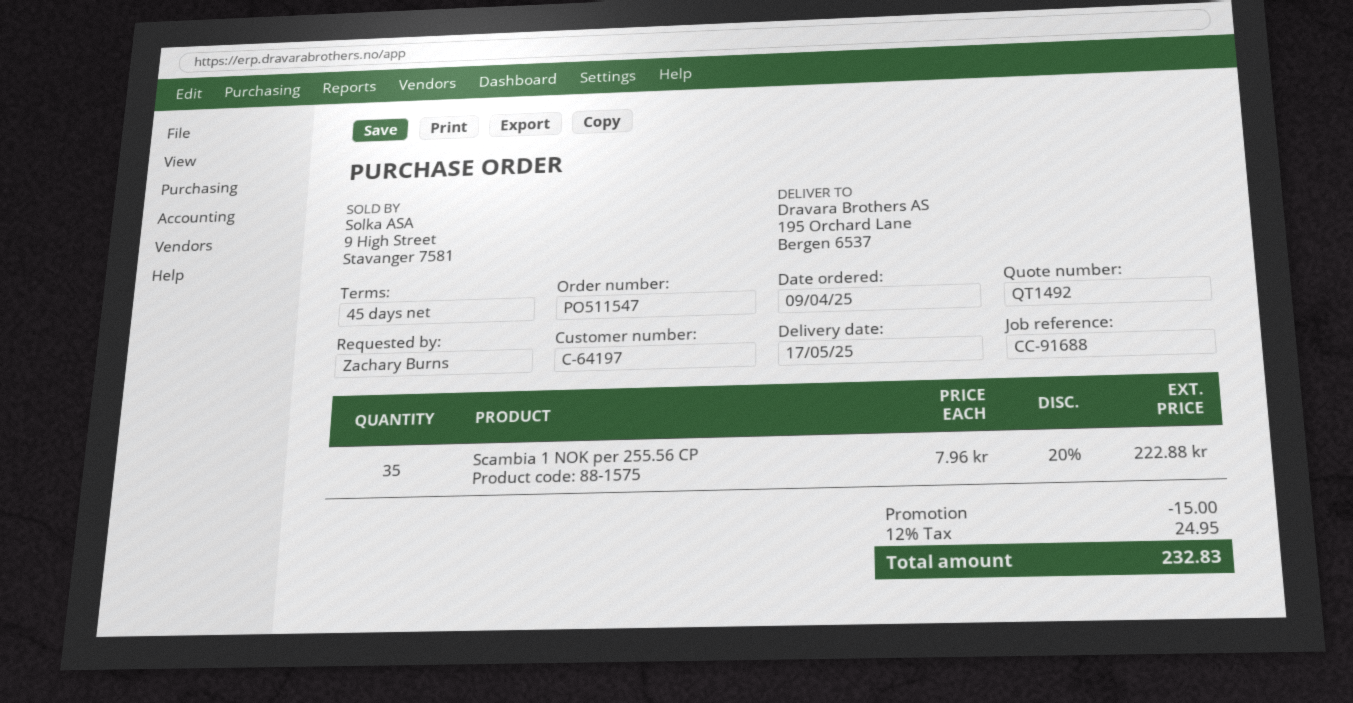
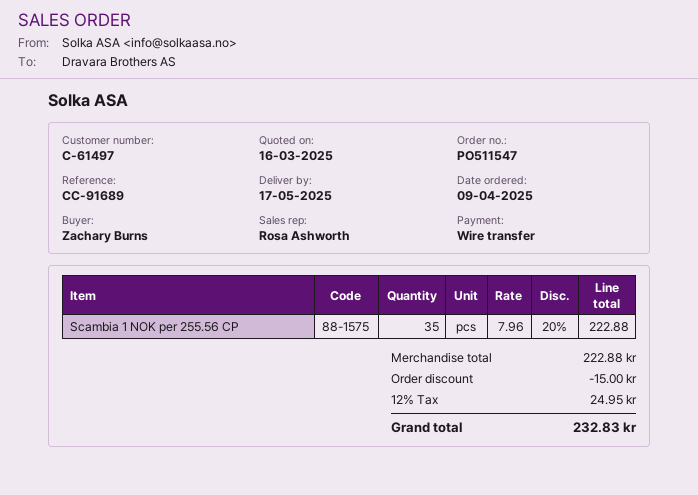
customer number: C-64197 -> C-61497
reference: CC-91688 -> CC-91689

